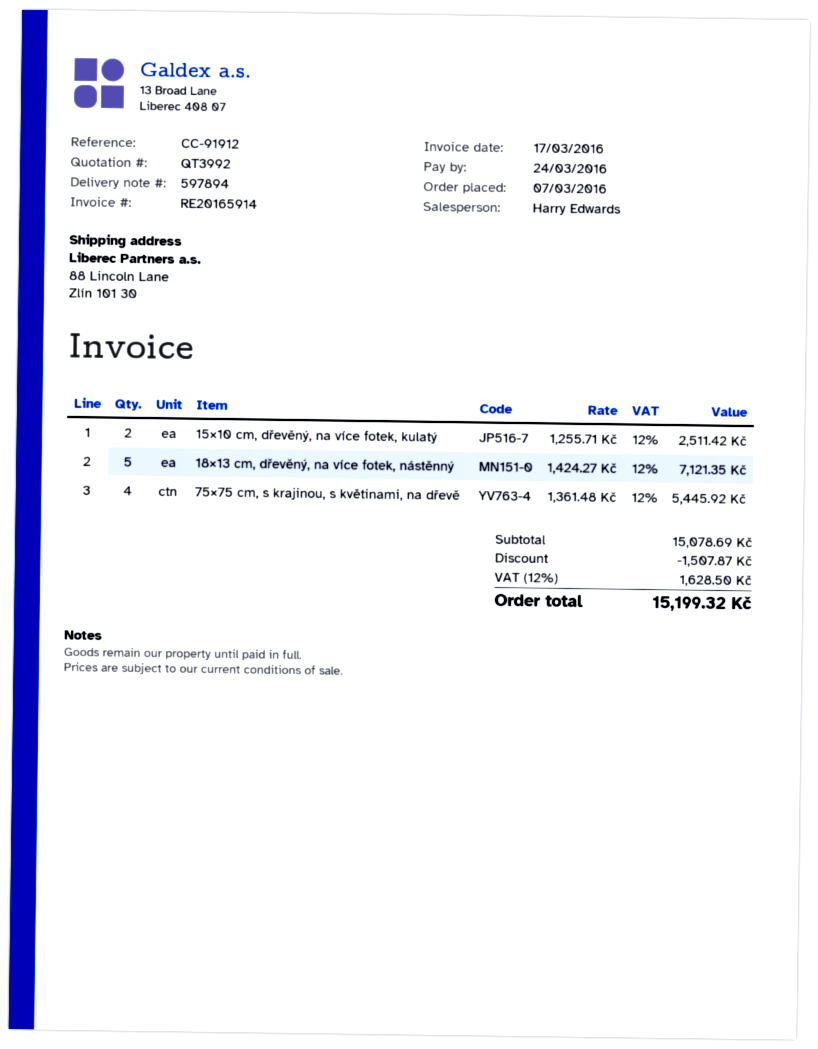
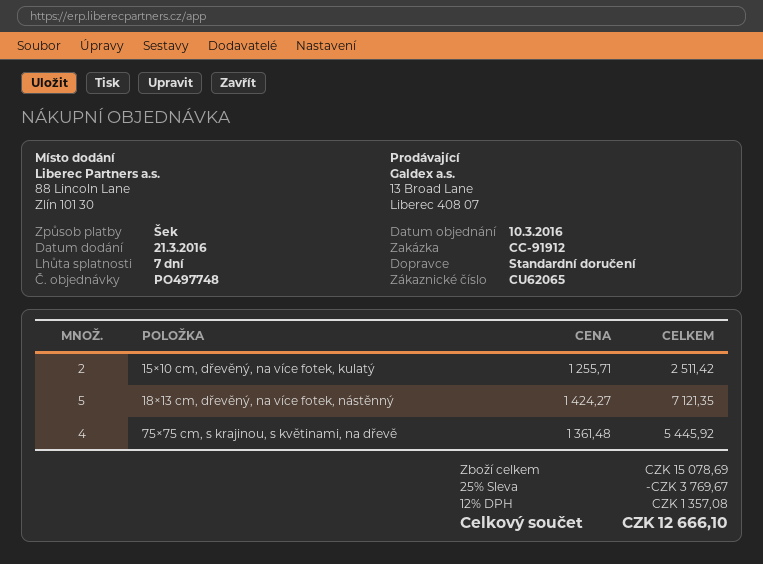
order date: 2016-03-07 -> 2016-03-10
discount: 1507.87 -> 3769.67
tax: 12% = 1628.50 -> 12% = 1357.08
total: 15199.32 -> 12666.10

